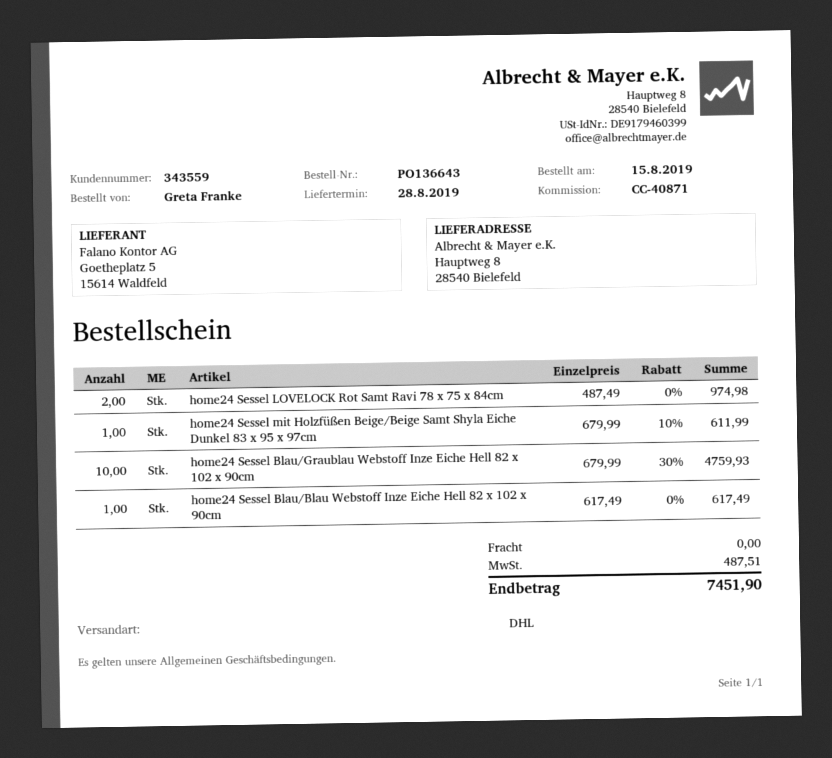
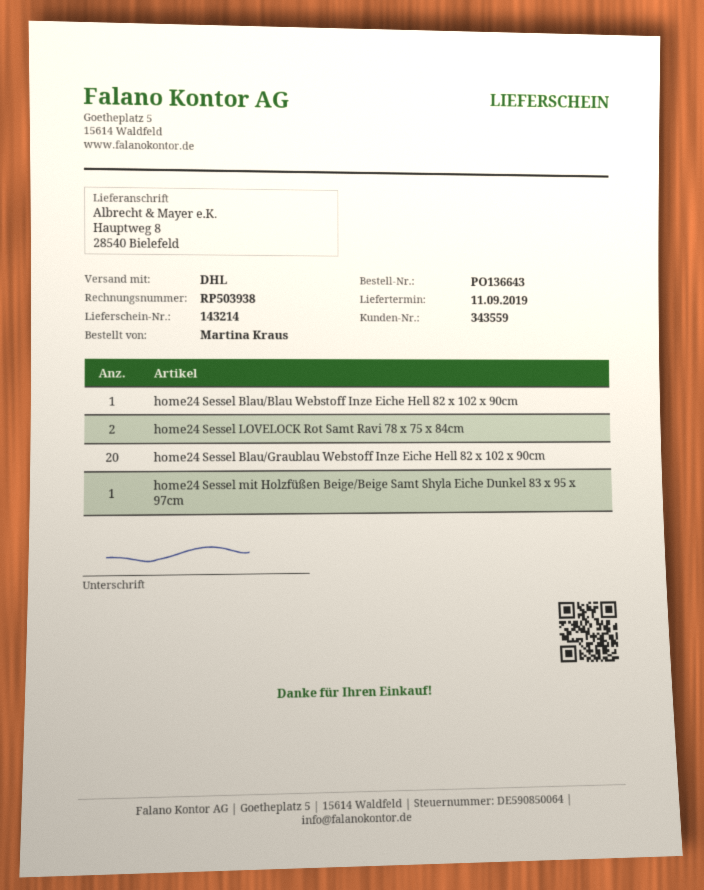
delivery date: 2019-08-28 -> 2019-09-11
ordered by: Greta Franke -> Martina Kraus
home24 Sessel Blau/Graublau Webstoff Inze Eiche Hell 82 x 102 x 90cm: 10 -> 20

